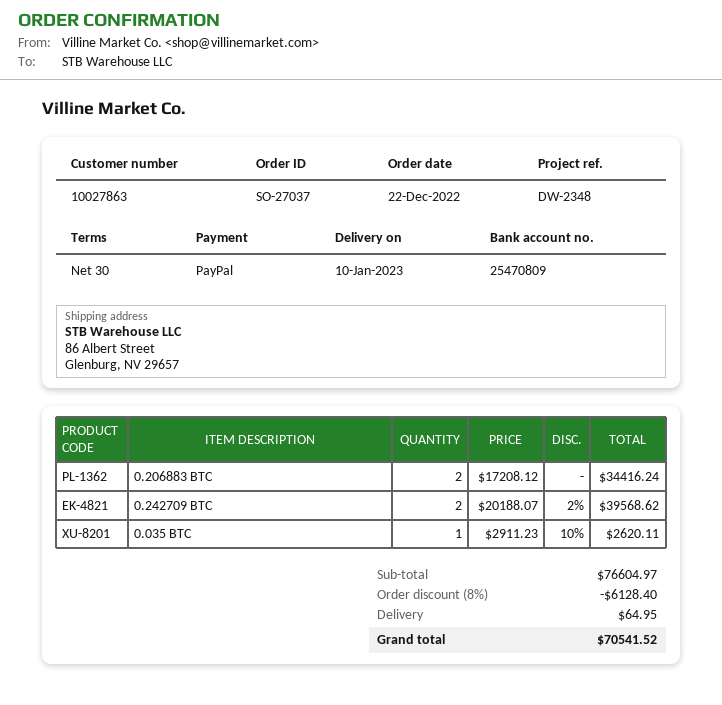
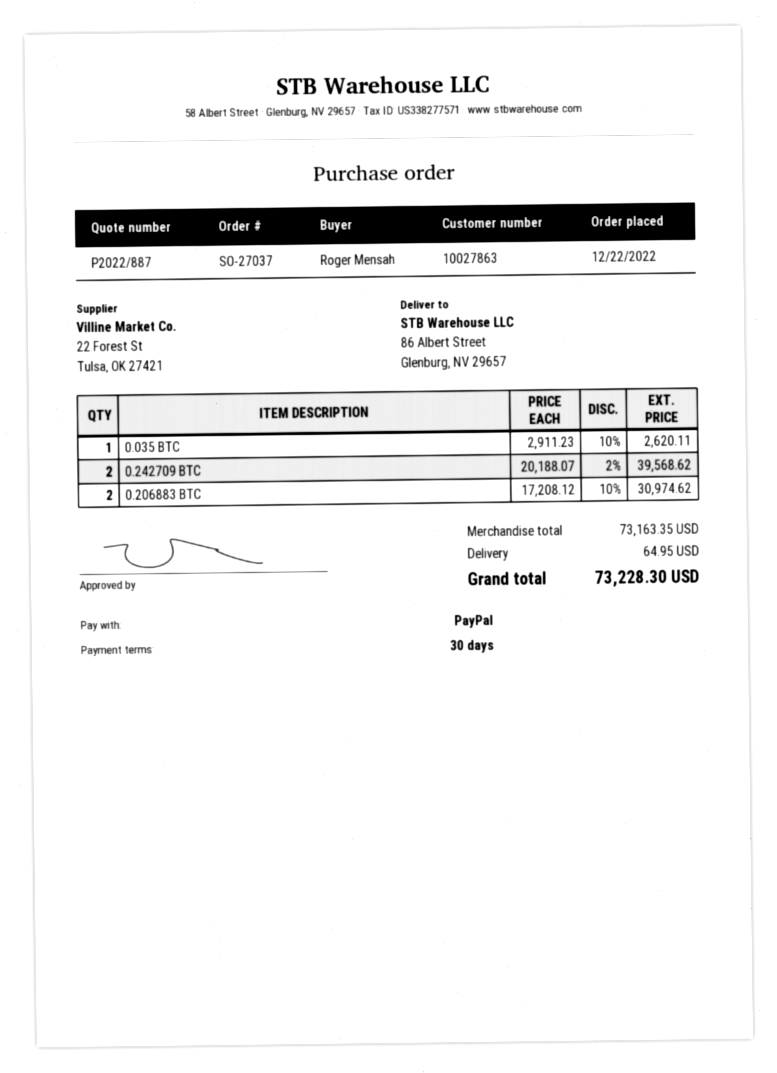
0.206883 BTC: 2 x 17208.12 = 34416.24 -> 2 x 17208.12 - 10% = 30974.62
subtotal: 76604.97 -> 73163.35
discount: 8% = 6128.40 -> none
total: 70541.52 -> 73228.30

